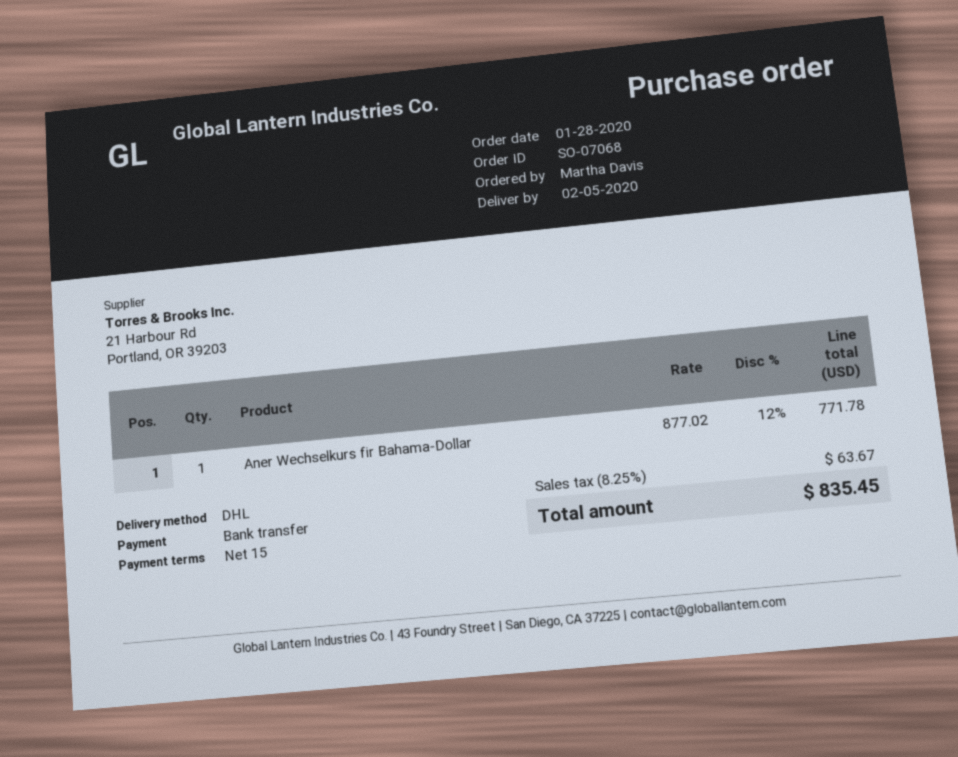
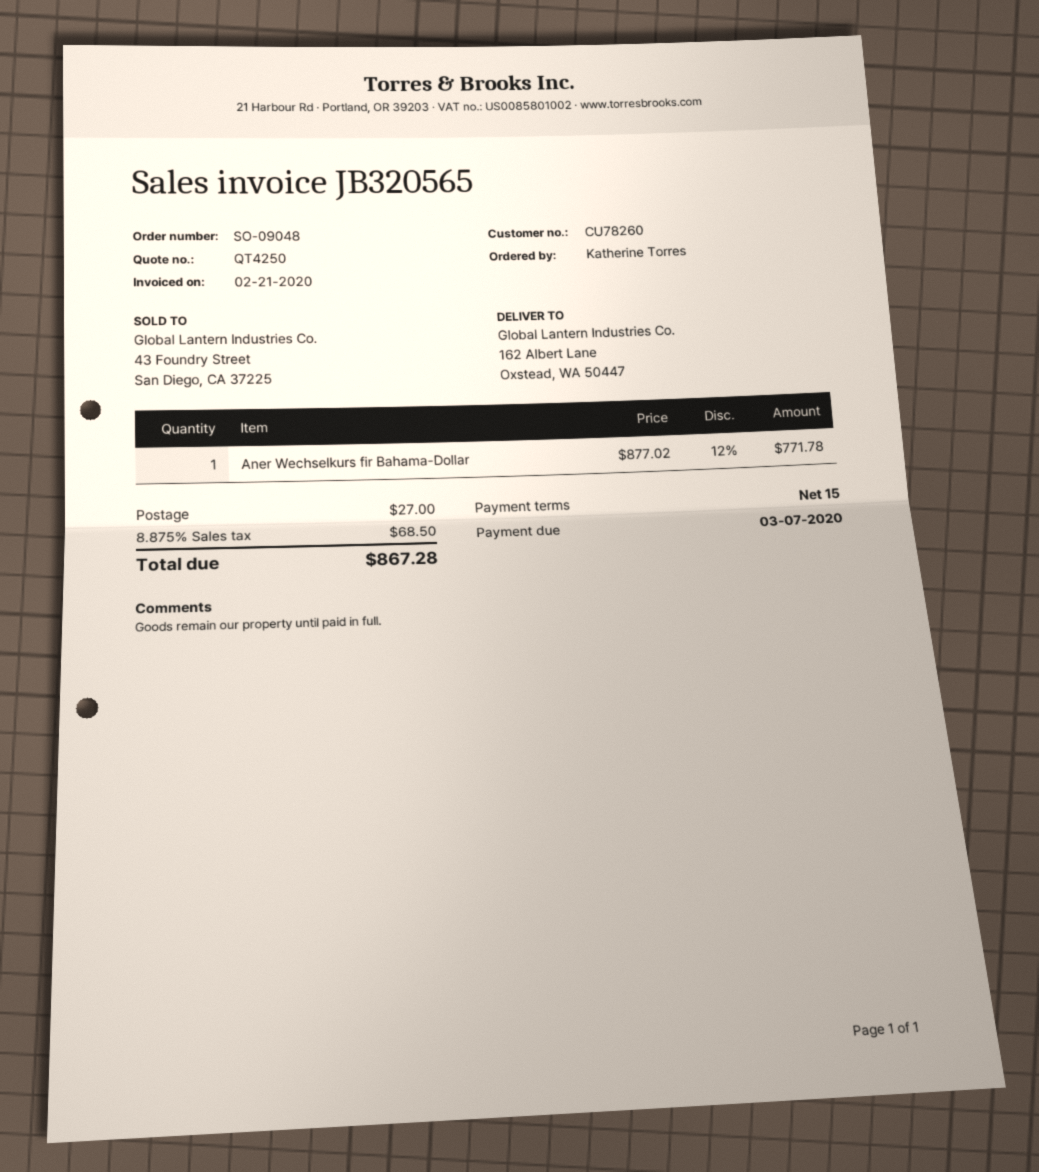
order number: SO-07068 -> SO-09048
ordered by: Martha Davis -> Katherine Torres
shipping: none -> 27.00
tax: 8.25% = 63.67 -> 8.875% = 68.50
total: 835.45 -> 867.28

